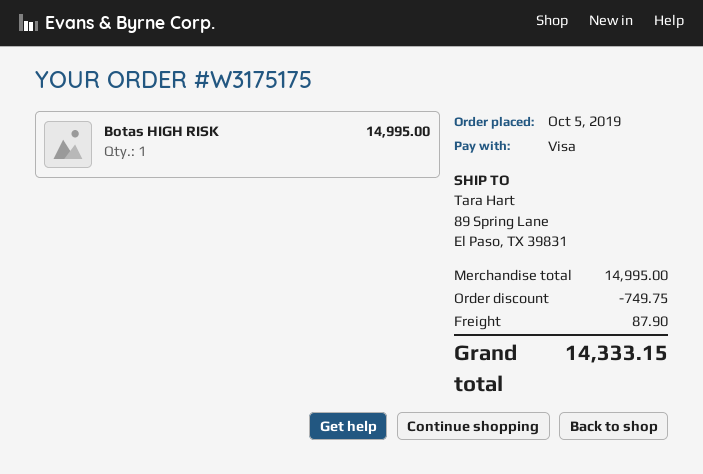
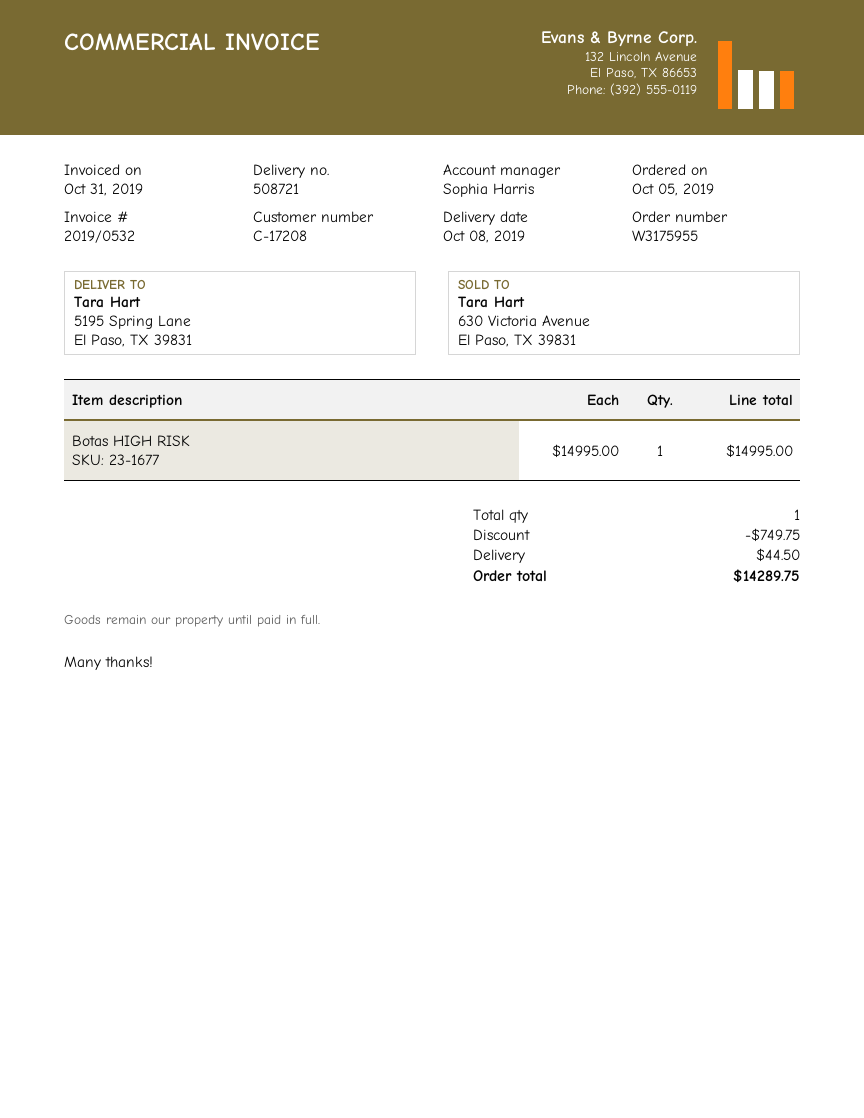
order number: W3175175 -> W3175955
ship to: 89 Spring Lane, El Paso, TX 39831 -> 5195 Spring Lane, El Paso, TX 39831
shipping: 87.90 -> 44.50
total: 14333.15 -> 14289.75

